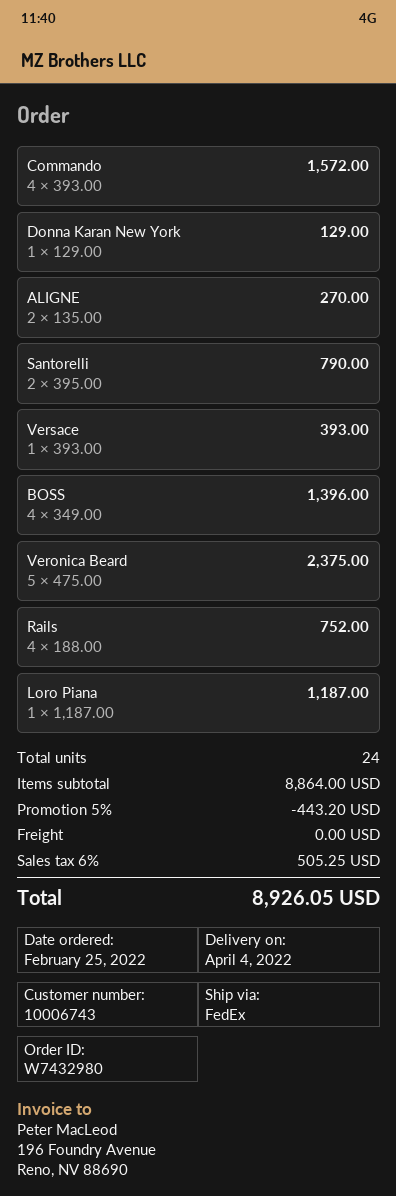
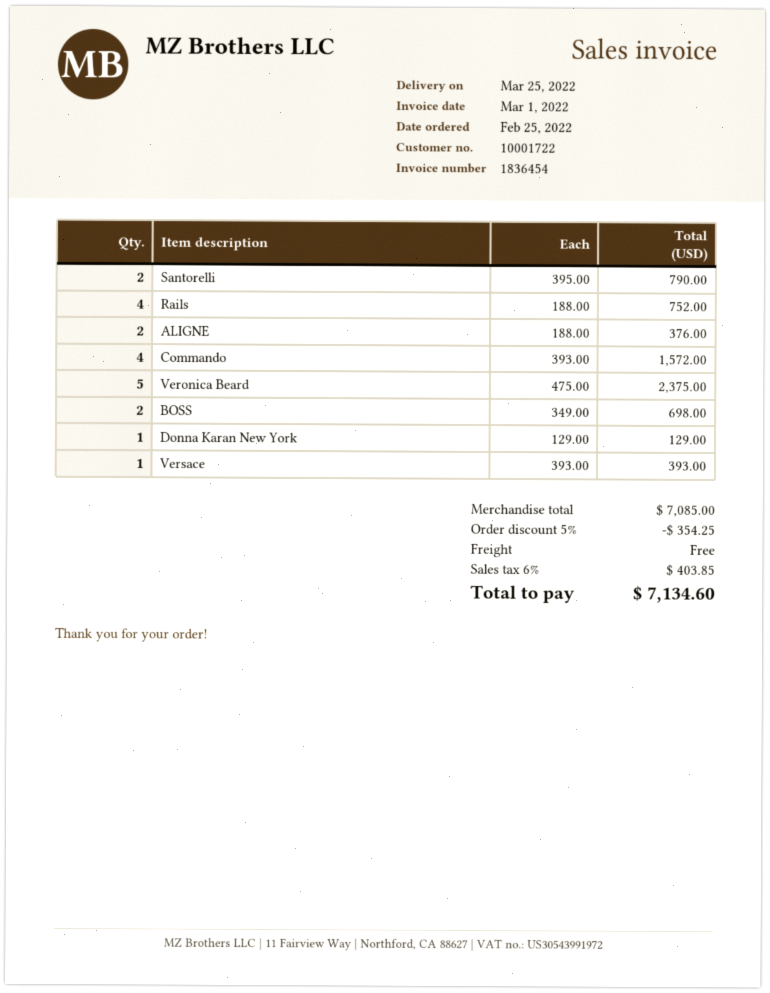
delivery date: 2022-04-04 -> 2022-03-25
customer number: 10006743 -> 10001722
ALIGNE: 2 x 135.00 = 270.00 -> 2 x 188.00 = 376.00
BOSS: 4 x 349.00 = 1396.00 -> 2 x 349.00 = 698.00
Loro Piana: 1 x 1187.00 = 1187.00 -> none
subtotal: 8864.00 -> 7085.00
discount: 5% = 443.20 -> 5% = 354.25
tax: 6% = 505.25 -> 6% = 403.85
total: 8926.05 -> 7134.60

